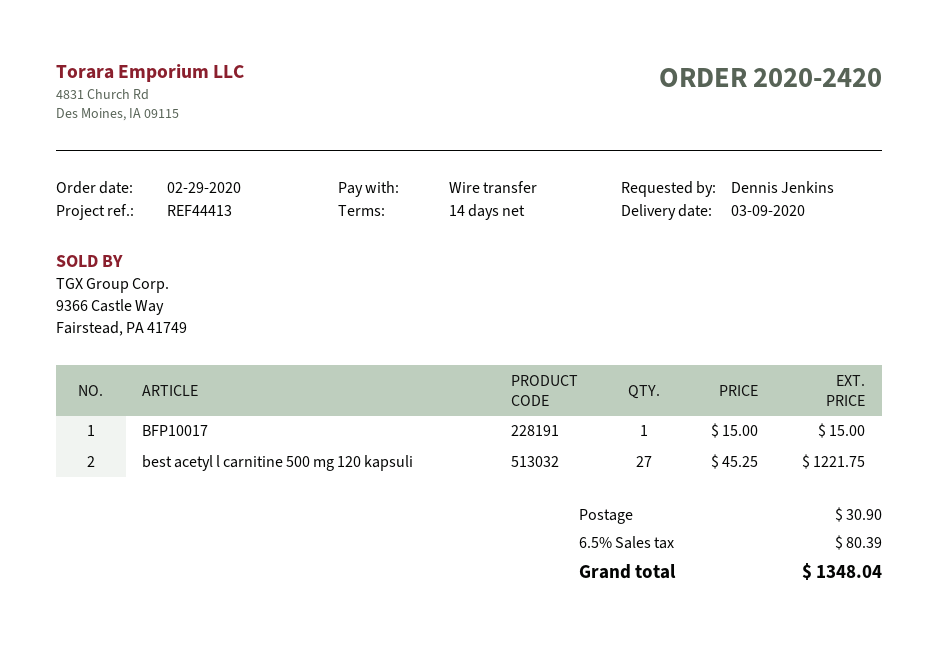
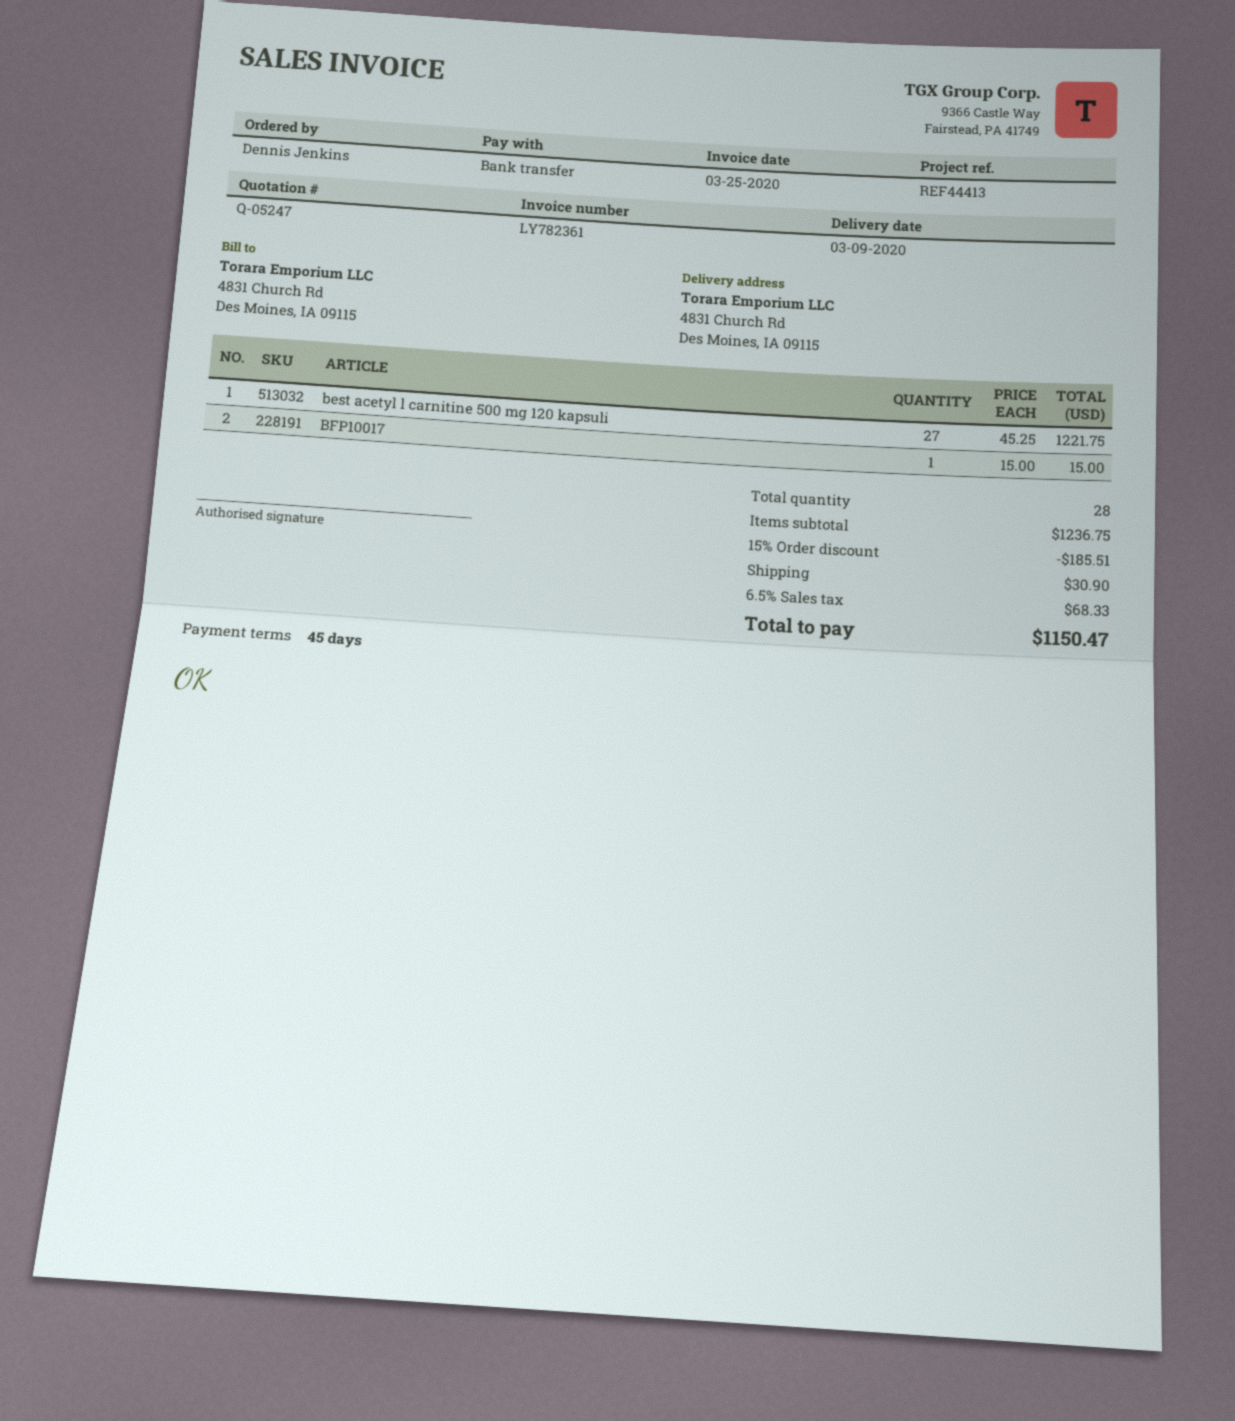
payment terms: 14 days -> 45 days
discount: none -> 15% = 185.51
tax: 6.5% = 80.39 -> 6.5% = 68.33
total: 1348.04 -> 1150.47

